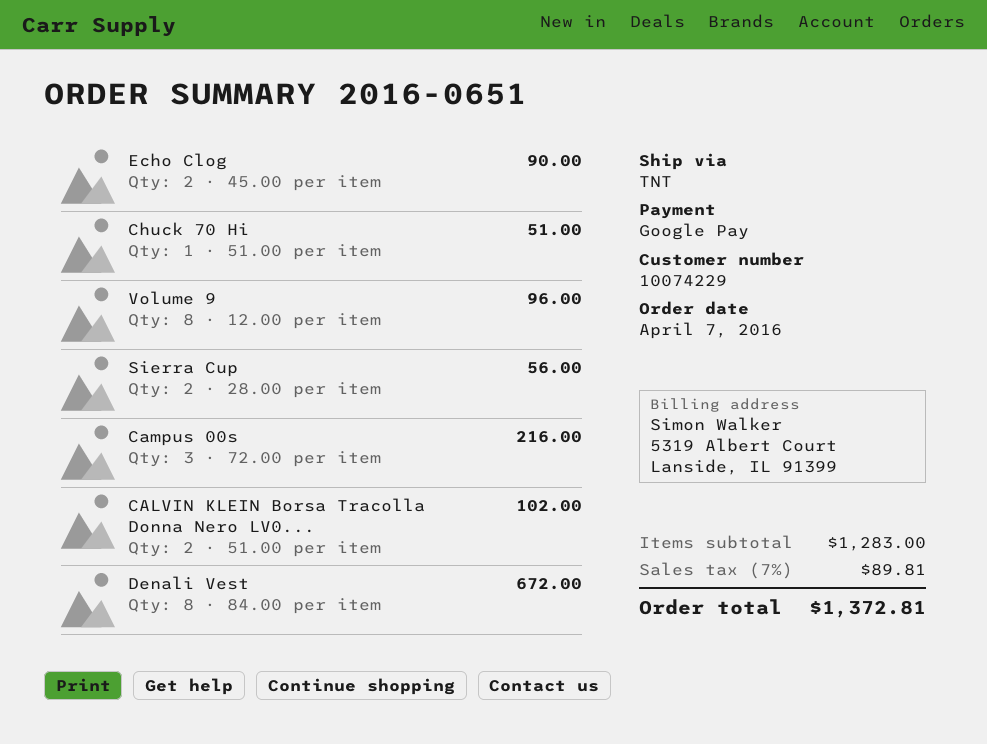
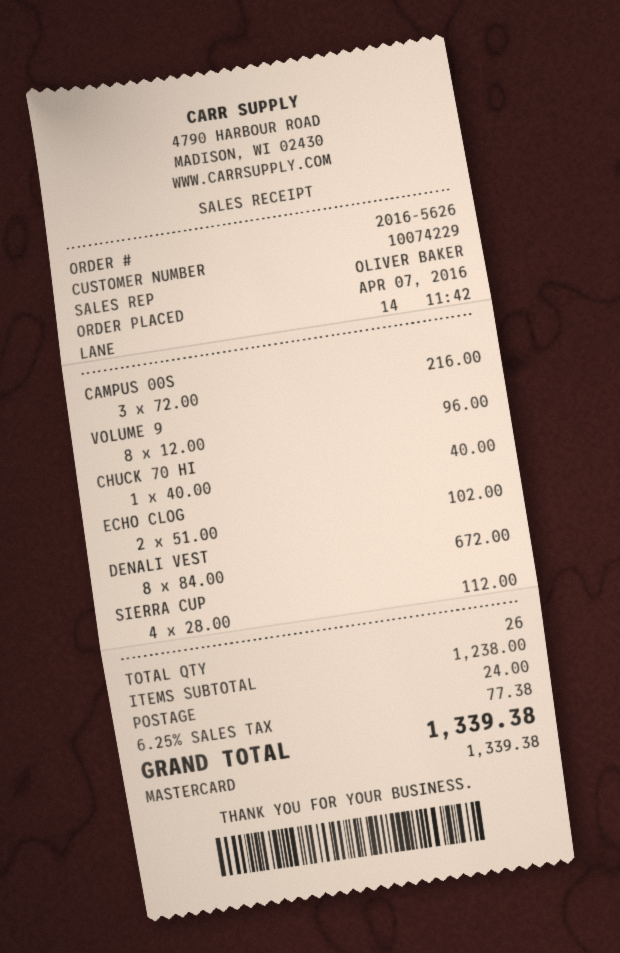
order number: 2016-0651 -> 2016-5626
payment method: Google Pay -> Mastercard
Echo Clog: 2 x 45.00 = 90.00 -> 2 x 51.00 = 102.00
Chuck 70 Hi: 1 x 51.00 = 51.00 -> 1 x 40.00 = 40.00
Sierra Cup: 2 x 28.00 = 56.00 -> 4 x 28.00 = 112.00
CALVIN KLEIN Borsa Tracolla Donna Nero LV0...: 2 x 51.00 = 102.00 -> none
subtotal: 1283.00 -> 1238.00
shipping: none -> 24.00
tax: 7% = 89.81 -> 6.25% = 77.38
total: 1372.81 -> 1339.38

